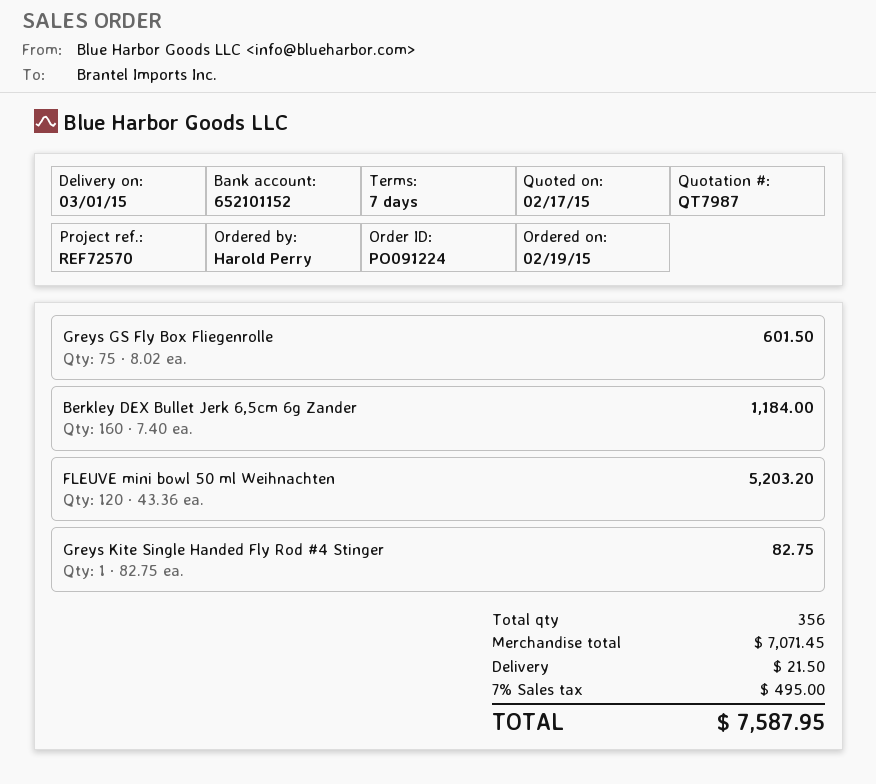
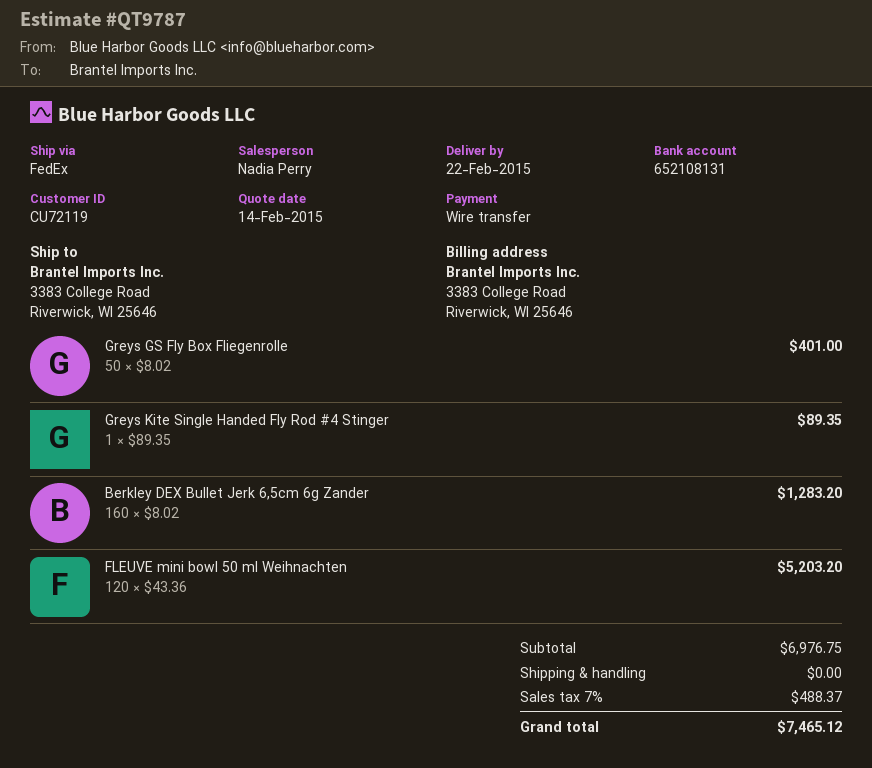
quote number: QT7987 -> QT9787
quote date: 2015-02-17 -> 2015-02-14
delivery date: 2015-03-01 -> 2015-02-22
bank account: 652101152 -> 652108131
Greys GS Fly Box Fliegenrolle: 75 x 8.02 = 601.50 -> 50 x 8.02 = 401.00
Berkley DEX Bullet Jerk 6,5cm 6g Zander: 160 x 7.40 = 1184.00 -> 160 x 8.02 = 1283.20
Greys Kite Single Handed Fly Rod #4 Stinger: 1 x 82.75 = 82.75 -> 1 x 89.35 = 89.35
subtotal: 7071.45 -> 6976.75
shipping: 21.50 -> 0.00
tax: 7% = 495.00 -> 7% = 488.37
total: 7587.95 -> 7465.12

